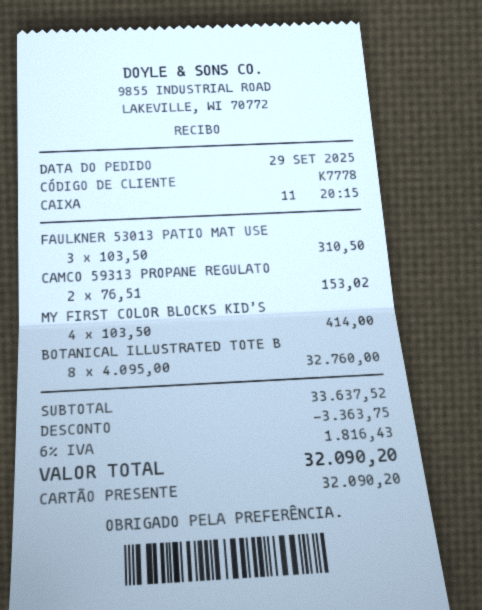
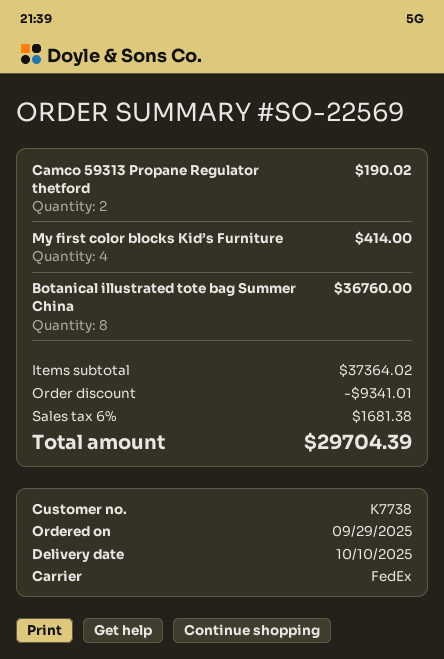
customer number: K7778 -> K7738
FAULKNER 53013 PATIO MAT USE: 3 for 310.50 -> none
CAMCO 59313 PROPANE REGULATO: 2 for 153.02 -> 2 for 190.02
BOTANICAL ILLUSTRATED TOTE B: 8 for 32760.00 -> 8 for 36760.00
subtotal: 33637.52 -> 37364.02
discount: 3363.75 -> 9341.01
tax: 6% = 1816.43 -> 6% = 1681.38
total: 32090.20 -> 29704.39

